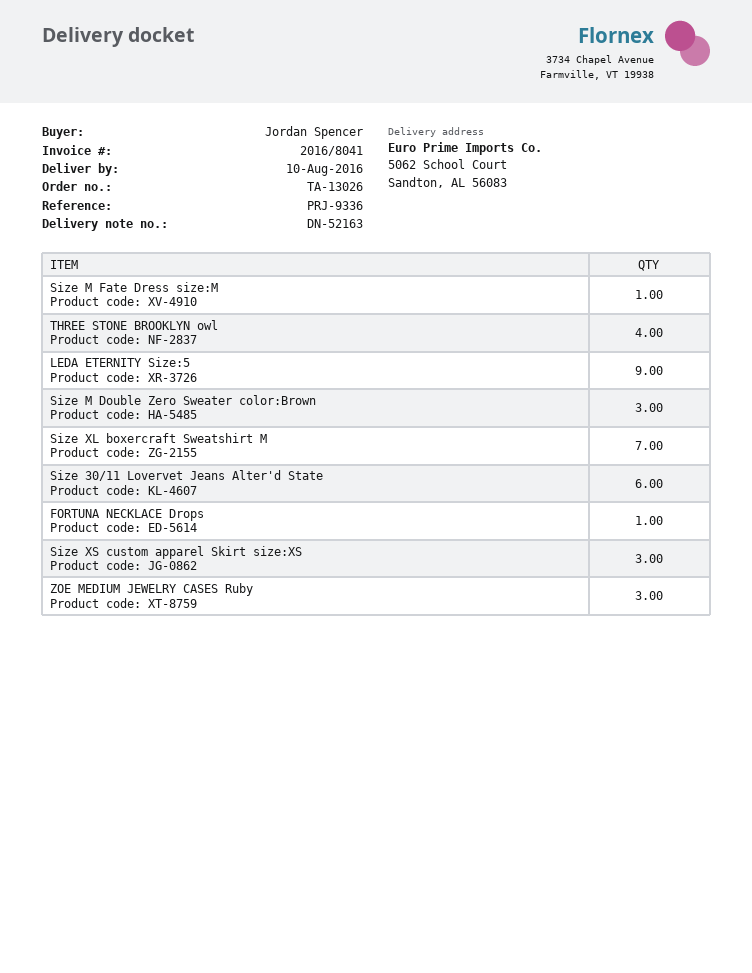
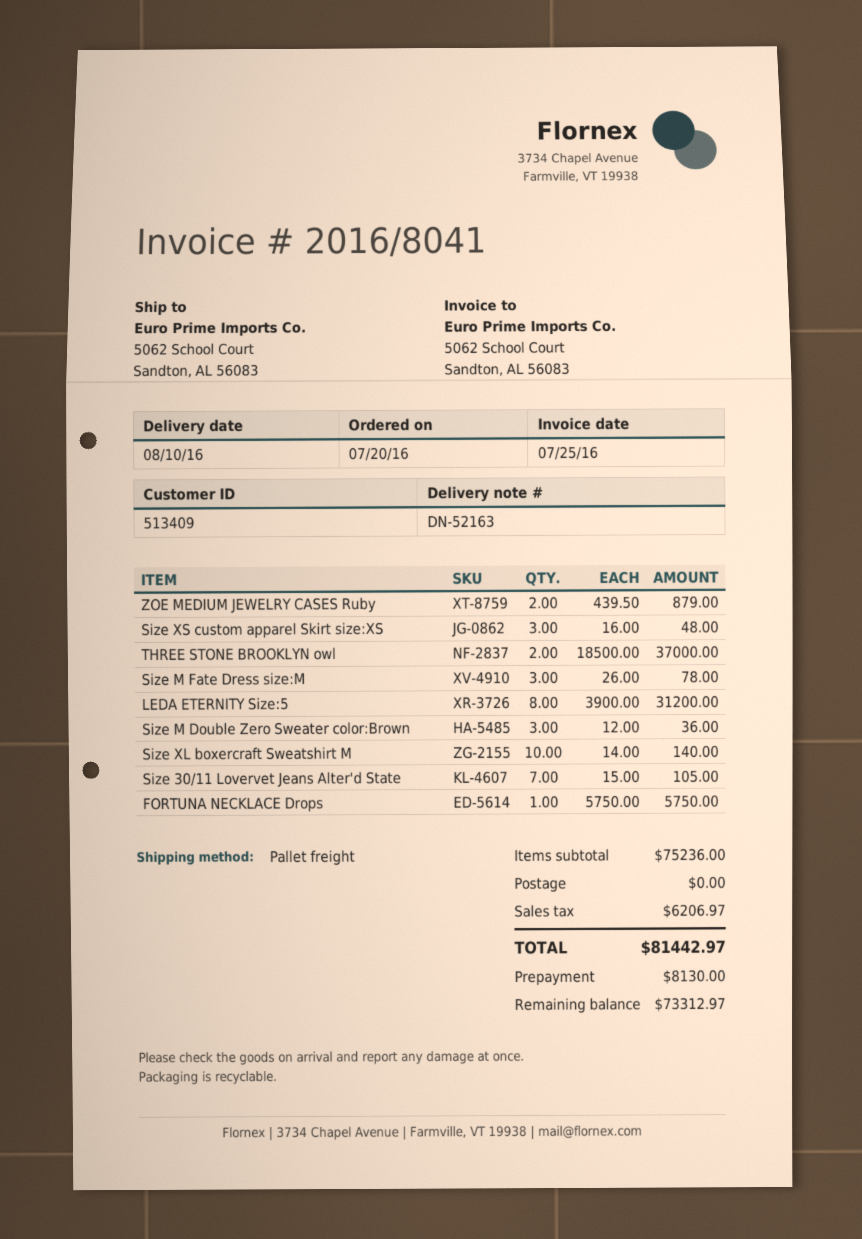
Size M Fate Dress size:M: 1 -> 3
THREE STONE BROOKLYN owl: 4 -> 2
LEDA ETERNITY Size:5: 9 -> 8
Size XL boxercraft Sweatshirt M: 7 -> 10
Size 30/11 Lovervet Jeans Alter'd State: 6 -> 7
ZOE MEDIUM JEWELRY CASES Ruby: 3 -> 2

